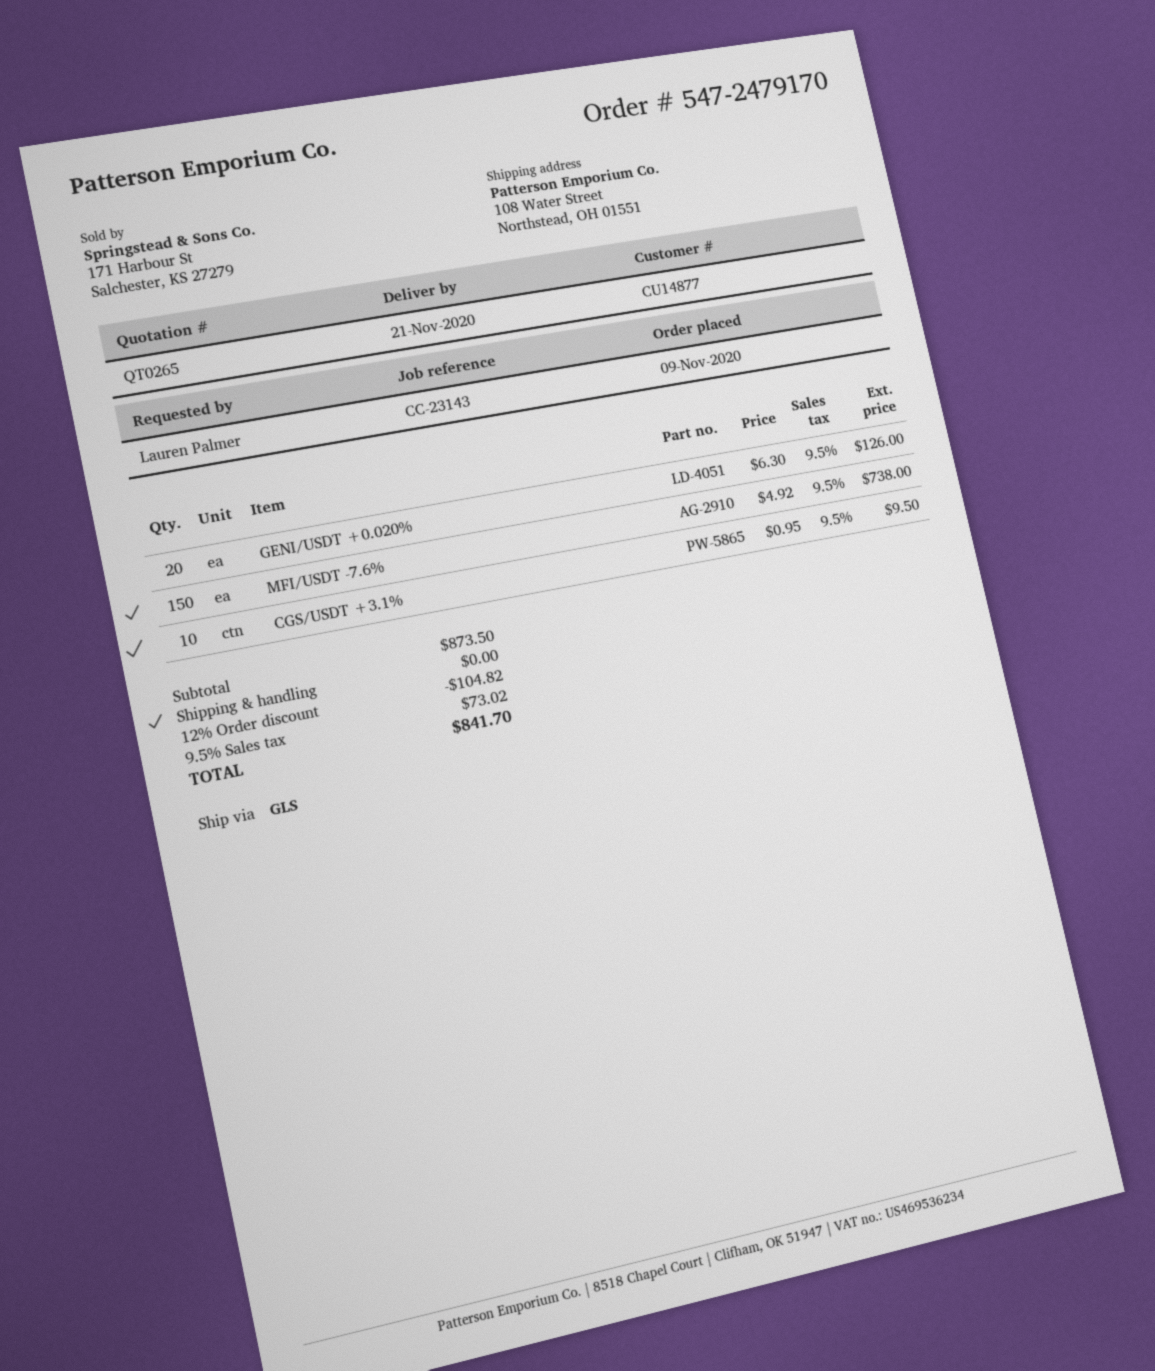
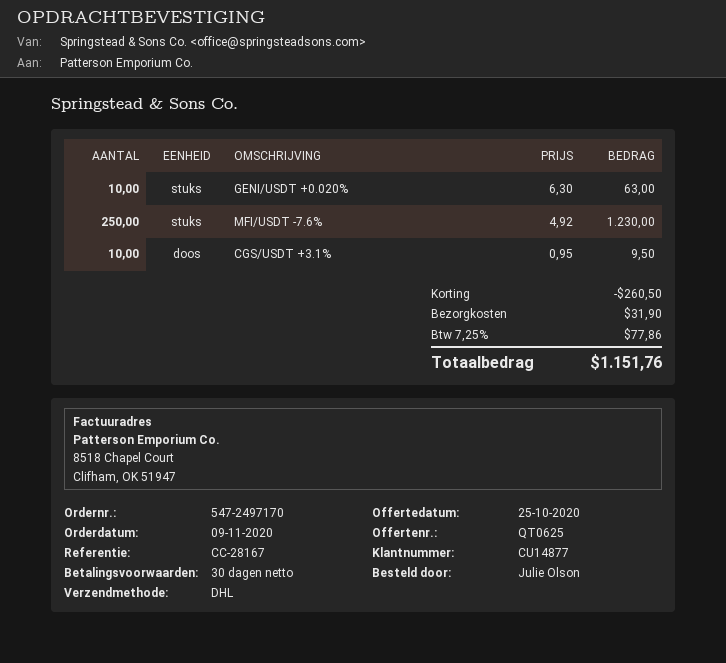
quote number: QT0265 -> QT0625
order number: 547-2479170 -> 547-2497170
reference: CC-23143 -> CC-28167
ordered by: Lauren Palmer -> Julie Olson
shipping method: GLS -> DHL
GENI/USDT +0.020%: 20 x 6.30 = 126.00 -> 10 x 6.30 = 63.00
MFI/USDT -7.6%: 150 x 4.92 = 738.00 -> 250 x 4.92 = 1230.00
discount: 104.82 -> 260.50
shipping: 0.00 -> 31.90
tax: 9.5% = 73.02 -> 7.25% = 77.86
total: 841.70 -> 1151.76

